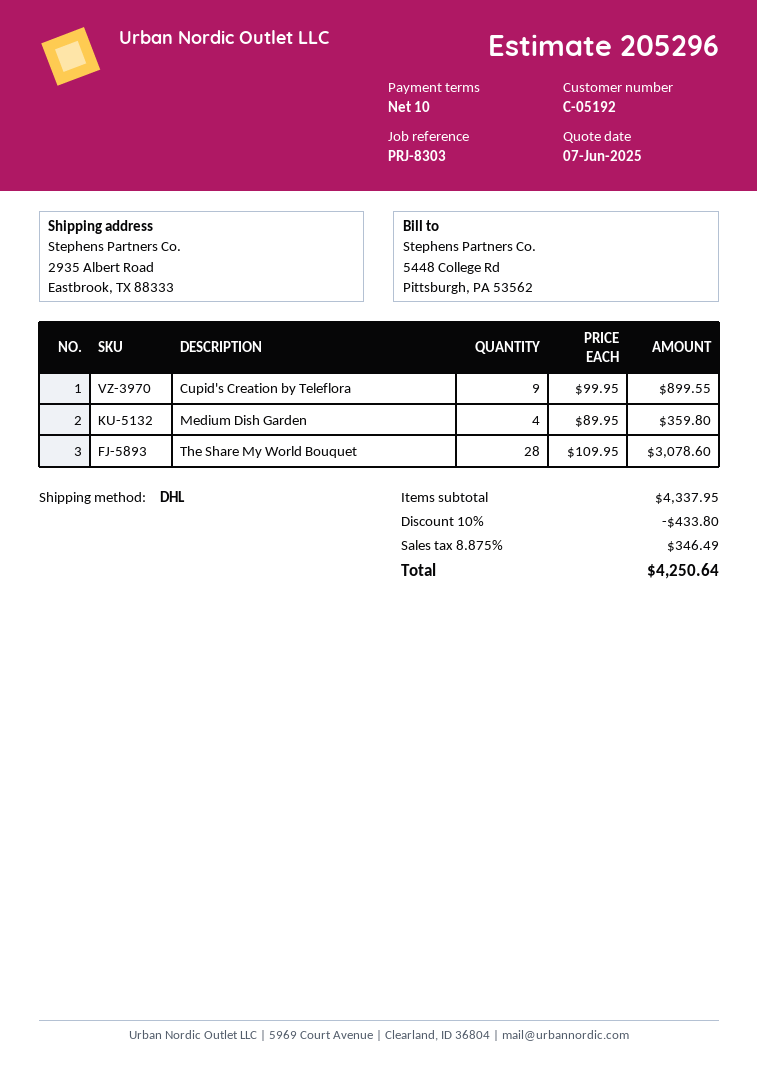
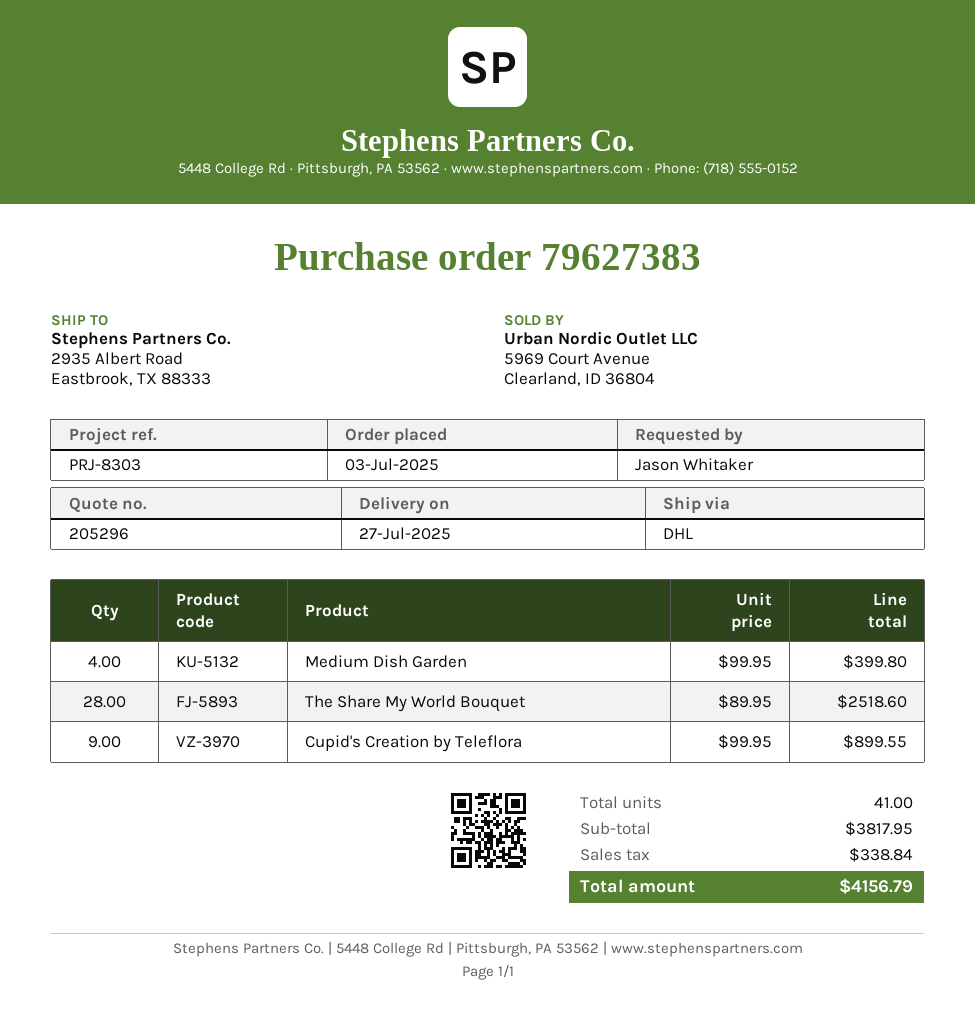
Medium Dish Garden: 4 x 89.95 = 359.80 -> 4 x 99.95 = 399.80
The Share My World Bouquet: 28 x 109.95 = 3078.60 -> 28 x 89.95 = 2518.60
subtotal: 4337.95 -> 3817.95
discount: 10% = 433.80 -> none
tax: 346.49 -> 338.84
total: 4250.64 -> 4156.79

